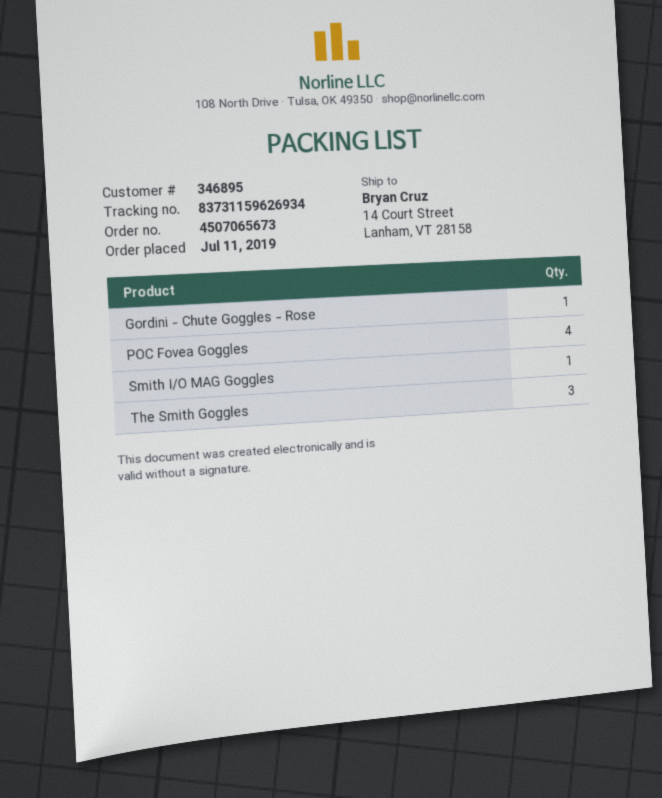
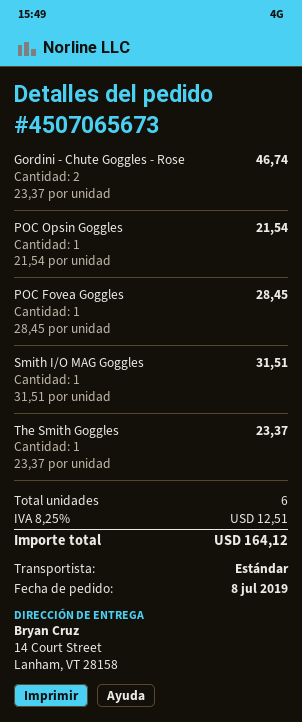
order date: 2019-07-11 -> 2019-07-08
Gordini - Chute Goggles - Rose: 1 -> 2
POC Fovea Goggles: 4 -> 1
The Smith Goggles: 3 -> 1
POC Opsin Goggles: none -> 1

